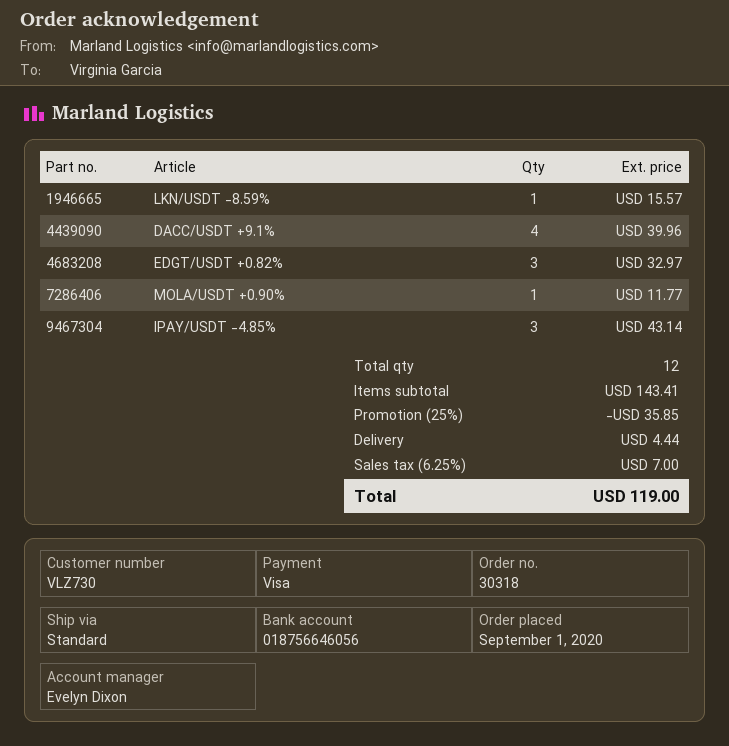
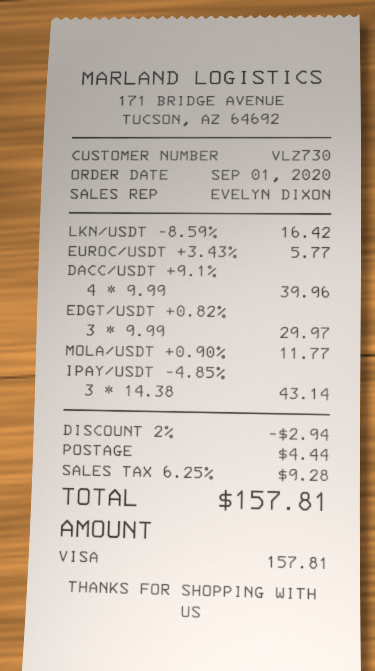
LKN/USDT -8.59%: 1 for 15.57 -> 1 for 16.42
EDGT/USDT +0.82%: 3 for 32.97 -> 3 for 29.97
EUROC/USDT +3.43%: none -> 1 for 5.77
discount: 25% = 35.85 -> 2% = 2.94
tax: 6.25% = 7.00 -> 6.25% = 9.28
total: 119.00 -> 157.81

